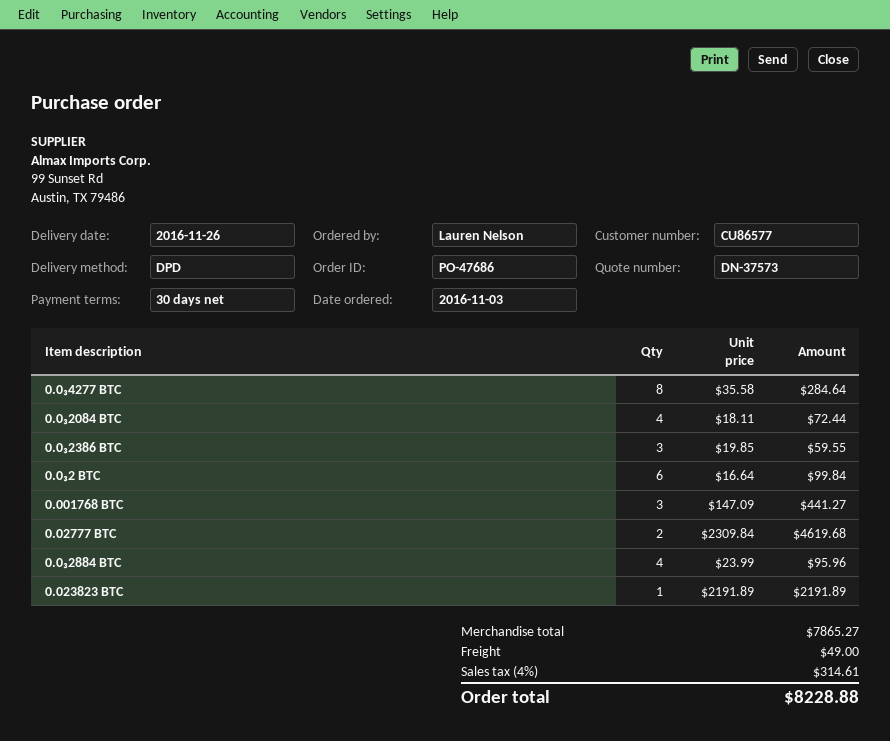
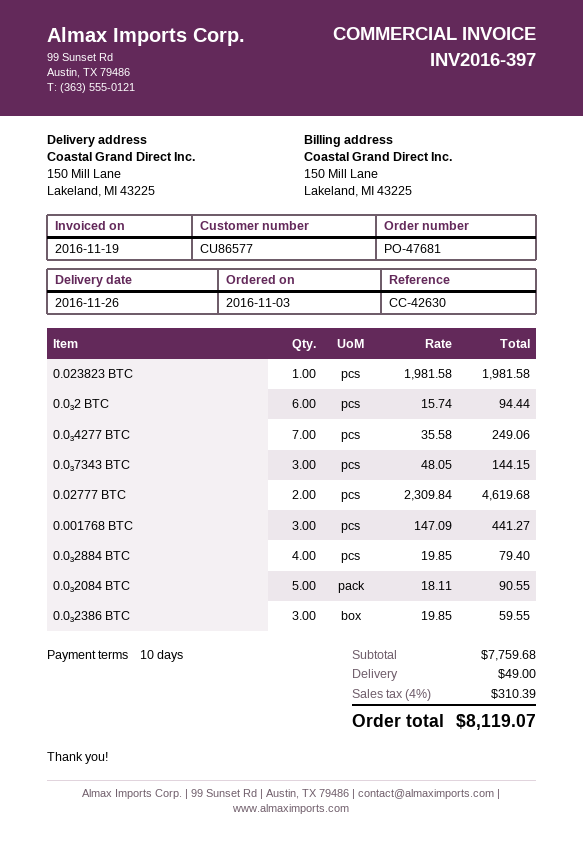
order number: PO-47686 -> PO-47681
payment terms: 30 days -> 10 days
0.0₃4277 BTC: 8 x 35.58 = 284.64 -> 7 x 35.58 = 249.06
0.0₃2084 BTC: 4 x 18.11 = 72.44 -> 5 x 18.11 = 90.55
0.0₃2 BTC: 6 x 16.64 = 99.84 -> 6 x 15.74 = 94.44
0.0₃2884 BTC: 4 x 23.99 = 95.96 -> 4 x 19.85 = 79.40
0.023823 BTC: 1 x 2191.89 = 2191.89 -> 1 x 1981.58 = 1981.58
0.0₃7343 BTC: none -> 3 x 48.05 = 144.15
subtotal: 7865.27 -> 7759.68
tax: 4% = 314.61 -> 4% = 310.39
total: 8228.88 -> 8119.07

